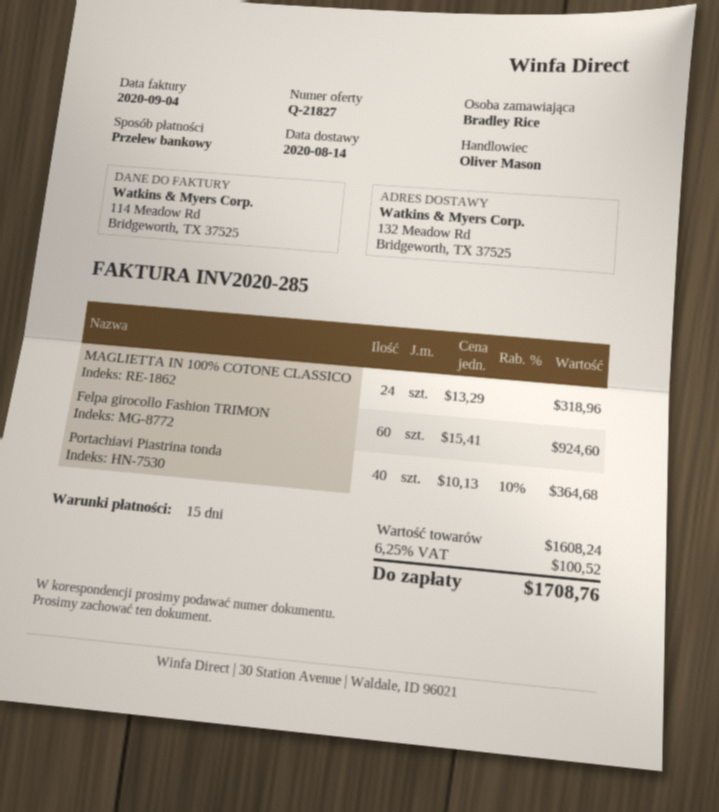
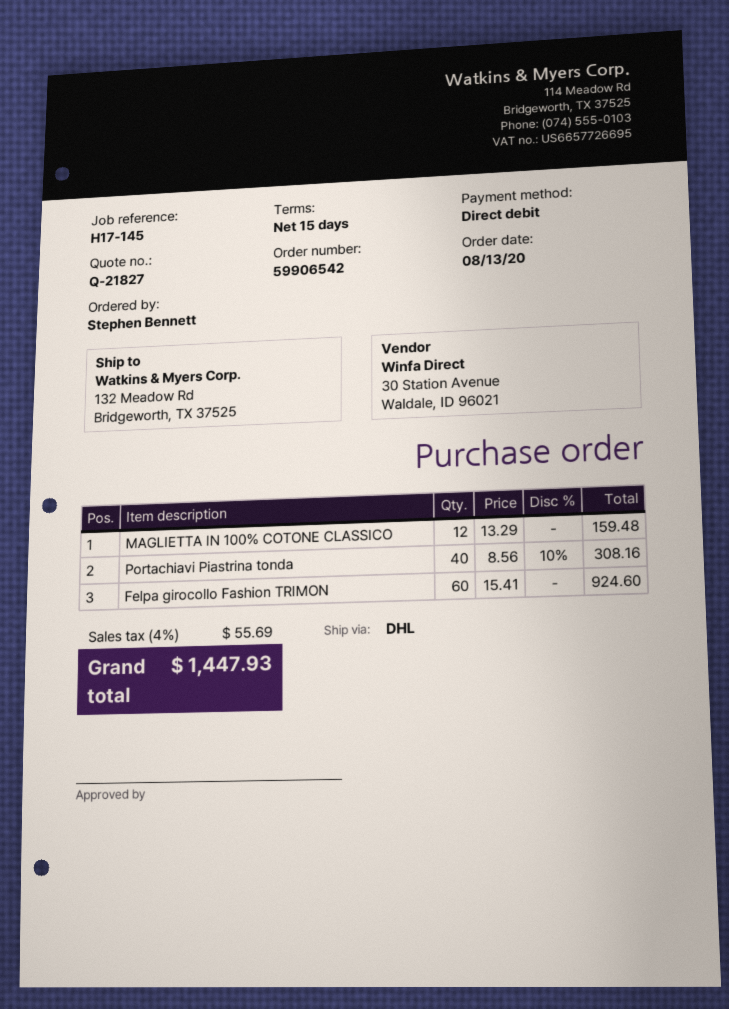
ordered by: Bradley Rice -> Stephen Bennett
payment method: bank transfer -> direct debit
MAGLIETTA IN 100% COTONE CLASSICO: 24 x 13.29 = 318.96 -> 12 x 13.29 = 159.48
Portachiavi Piastrina tonda: 40 x 10.13 - 10% = 364.68 -> 40 x 8.56 - 10% = 308.16
tax: 6.25% = 100.52 -> 4% = 55.69
total: 1708.76 -> 1447.93

